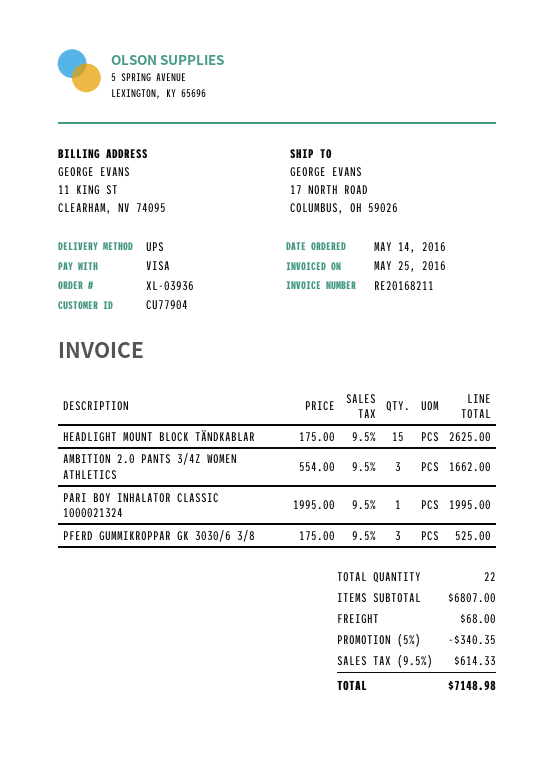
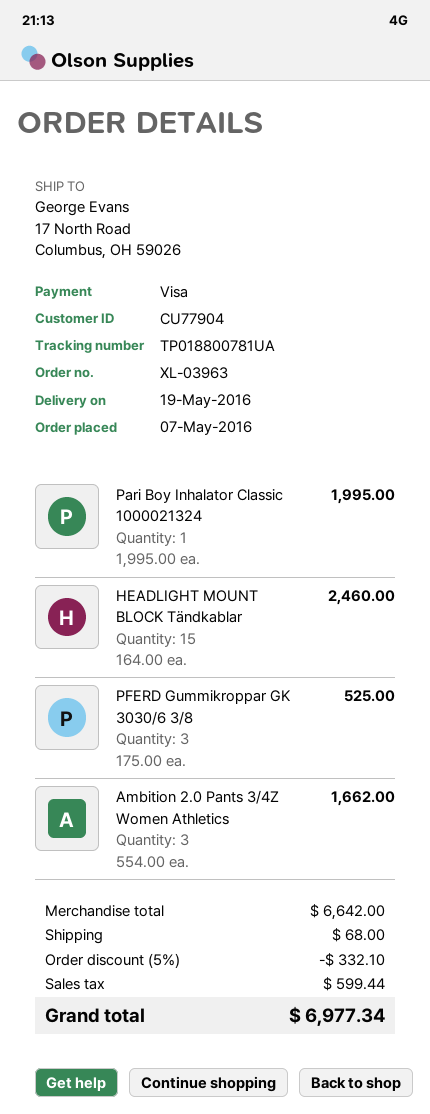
order number: XL-03936 -> XL-03963
order date: 2016-05-14 -> 2016-05-07
HEADLIGHT MOUNT BLOCK TÄNDKABLAR: 15 x 175.00 = 2625.00 -> 15 x 164.00 = 2460.00
subtotal: 6807.00 -> 6642.00
discount: 5% = 340.35 -> 5% = 332.10
tax: 614.33 -> 599.44
total: 7148.98 -> 6977.34

